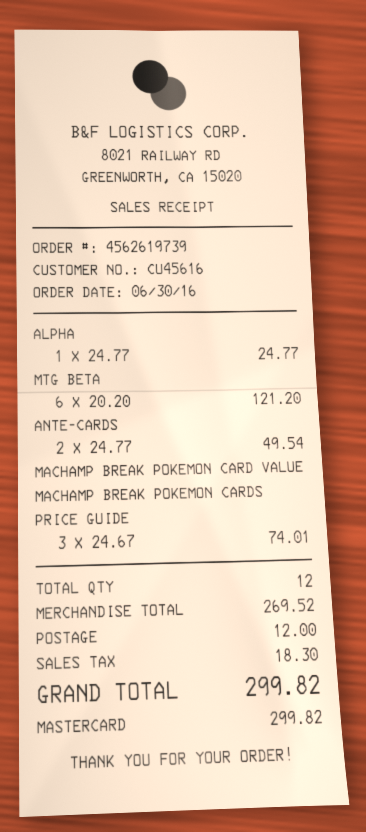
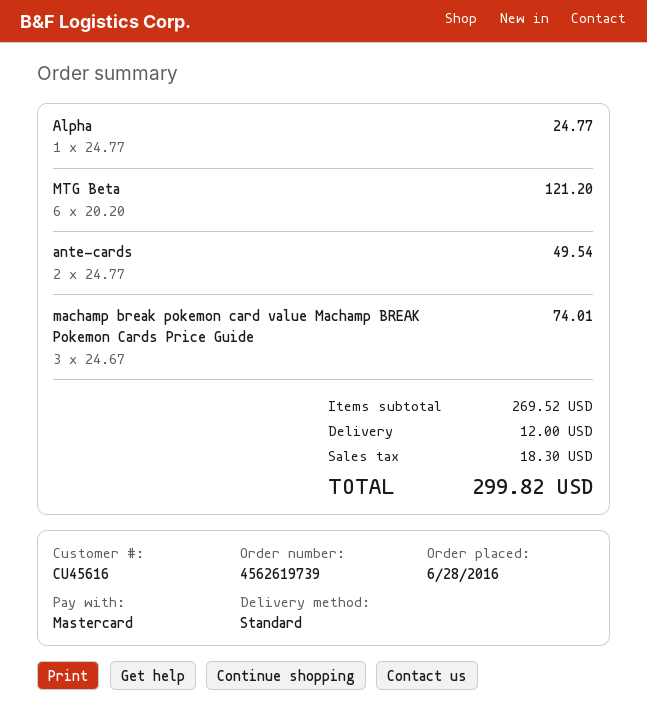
order date: 2016-06-30 -> 2016-06-28

